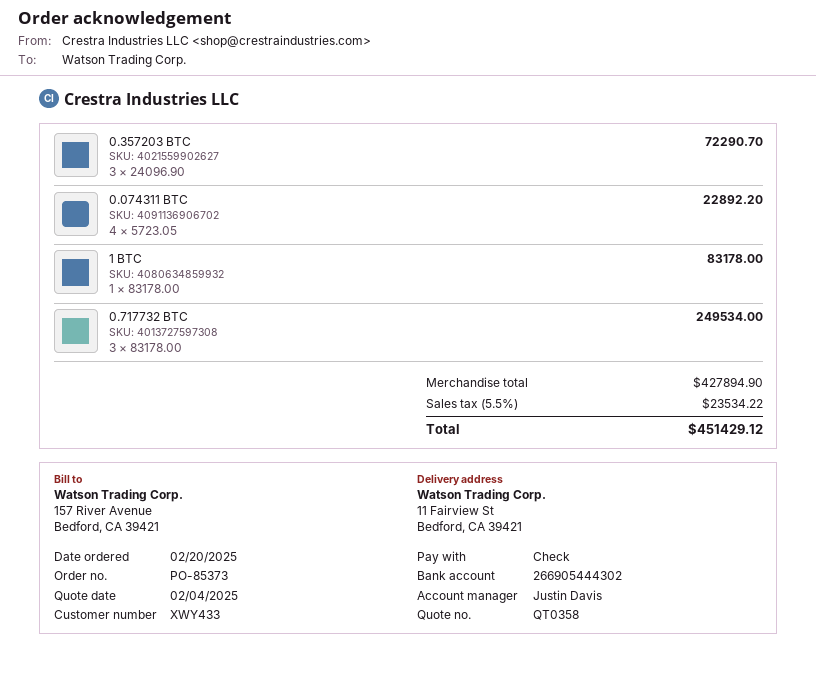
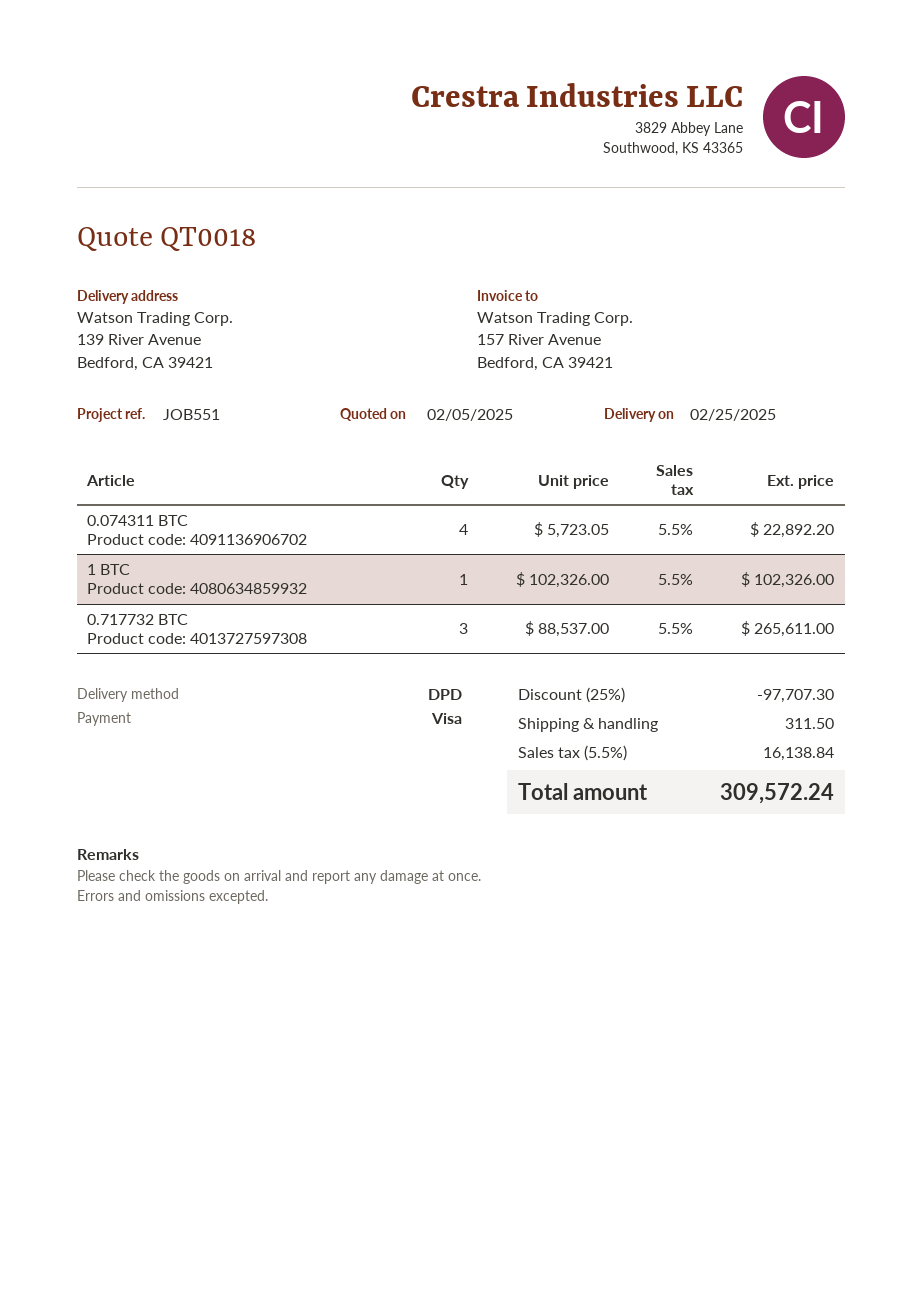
quote number: QT0358 -> QT0018
quote date: 2025-02-04 -> 2025-02-05
payment method: cheque -> Visa
ship to: 11 Fairview St, Bedford, CA 39421 -> 139 River Avenue, Bedford, CA 39421
0.357203 BTC: 3 x 24096.90 = 72290.70 -> none
1 BTC: 1 x 83178.00 = 83178.00 -> 1 x 102326.00 = 102326.00
0.717732 BTC: 3 x 83178.00 = 249534.00 -> 3 x 88537.00 = 265611.00
discount: none -> 25% = 97707.30
shipping: none -> 311.50
tax: 5.5% = 23534.22 -> 5.5% = 16138.84
total: 451429.12 -> 309572.24

